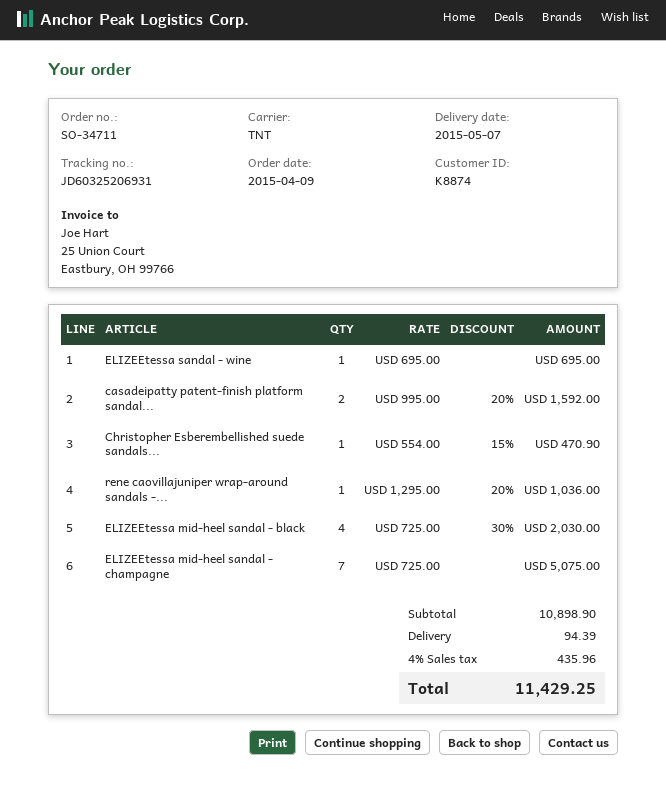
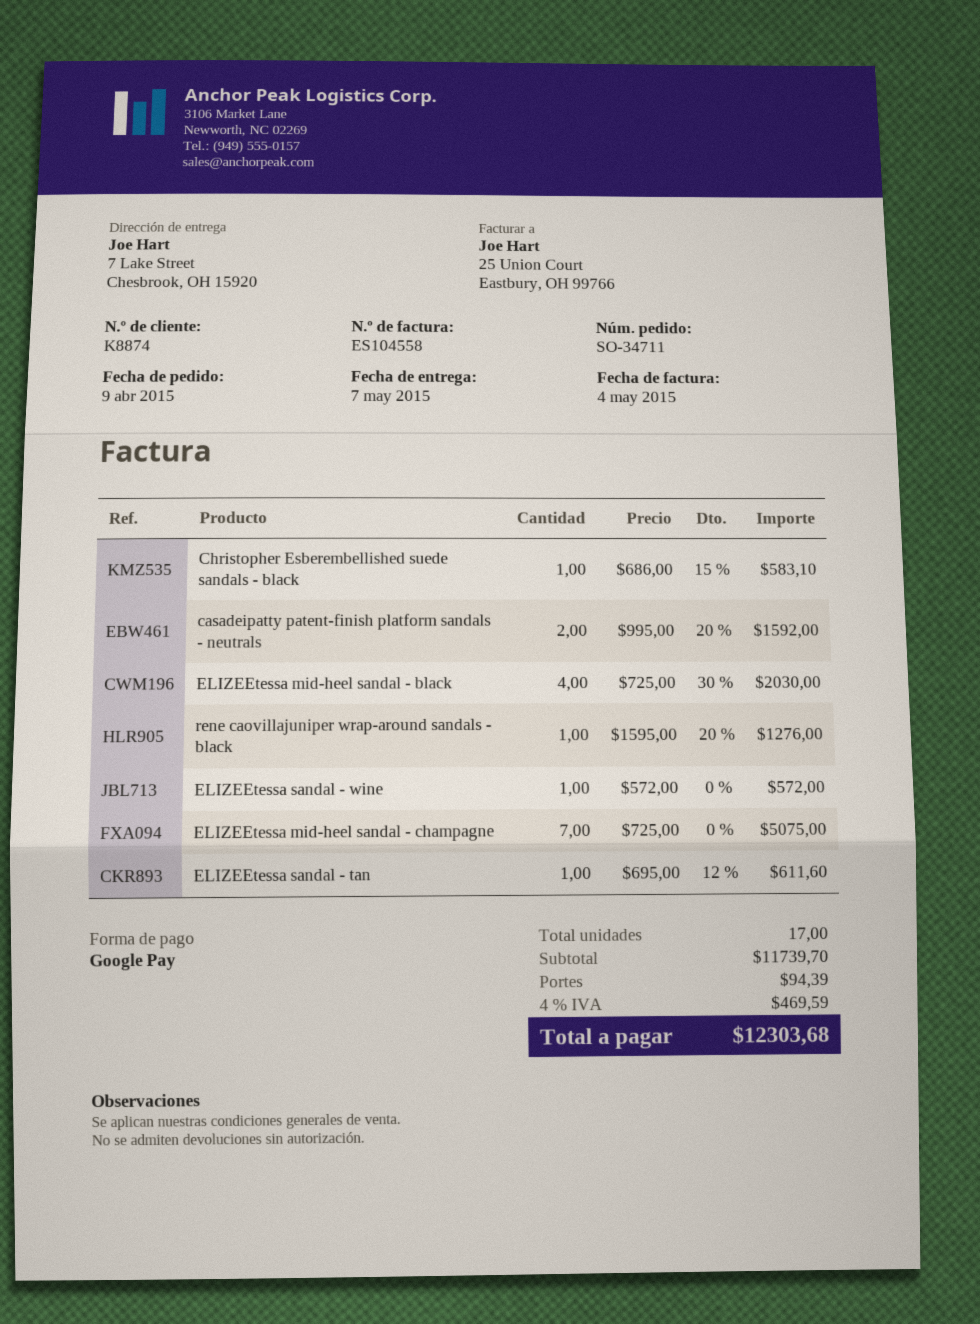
ELIZEEtessa sandal - wine: 1 x 695.00 = 695.00 -> 1 x 572.00 = 572.00
Christopher Esberembellished suede sandals...: 1 x 554.00 - 15% = 470.90 -> 1 x 686.00 - 15% = 583.10
rene caovillajuniper wrap-around sandals -...: 1 x 1295.00 - 20% = 1036.00 -> 1 x 1595.00 - 20% = 1276.00
ELIZEEtessa sandal - tan: none -> 1 x 695.00 - 12% = 611.60
subtotal: 10898.90 -> 11739.70
tax: 4% = 435.96 -> 4% = 469.59
total: 11429.25 -> 12303.68

